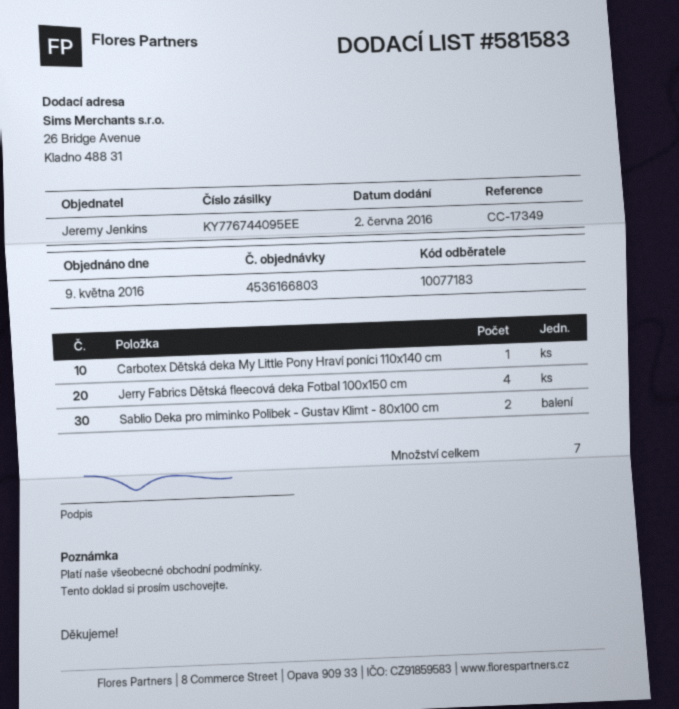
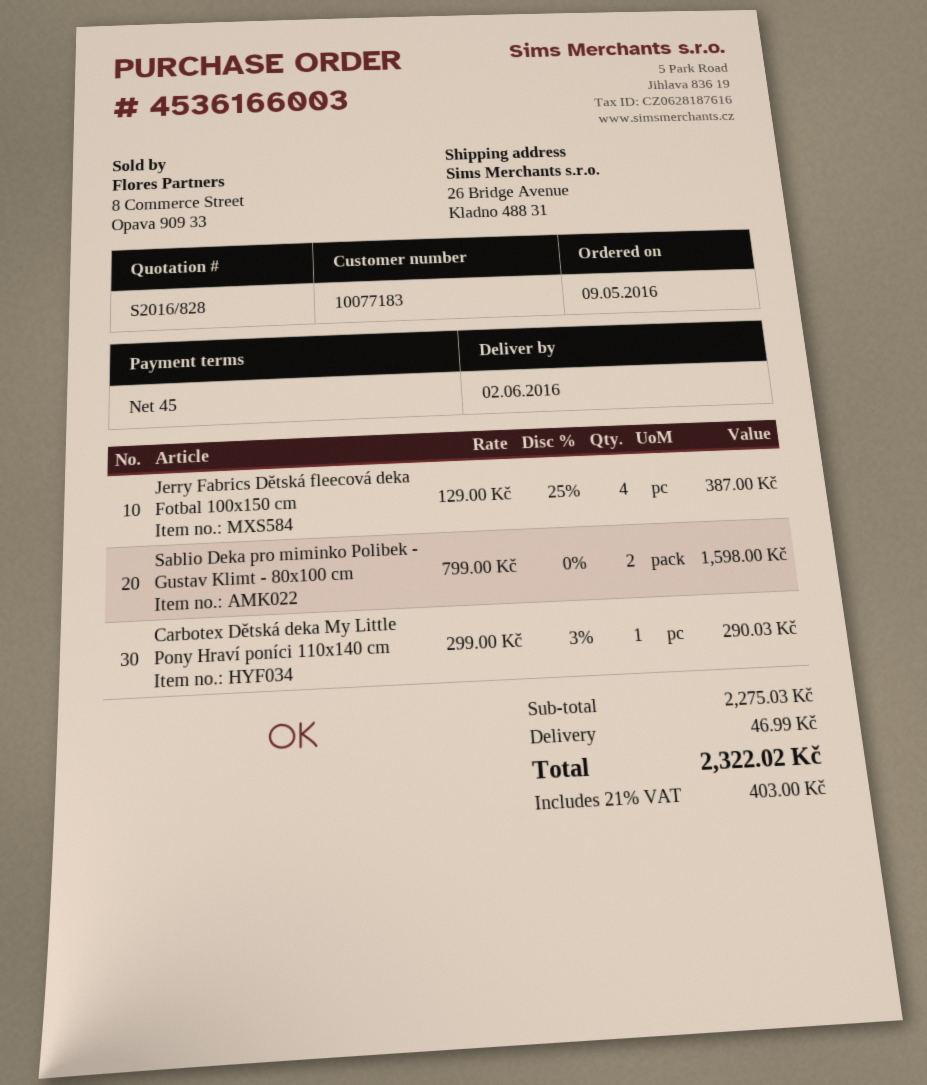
order number: 4536166803 -> 4536166003

